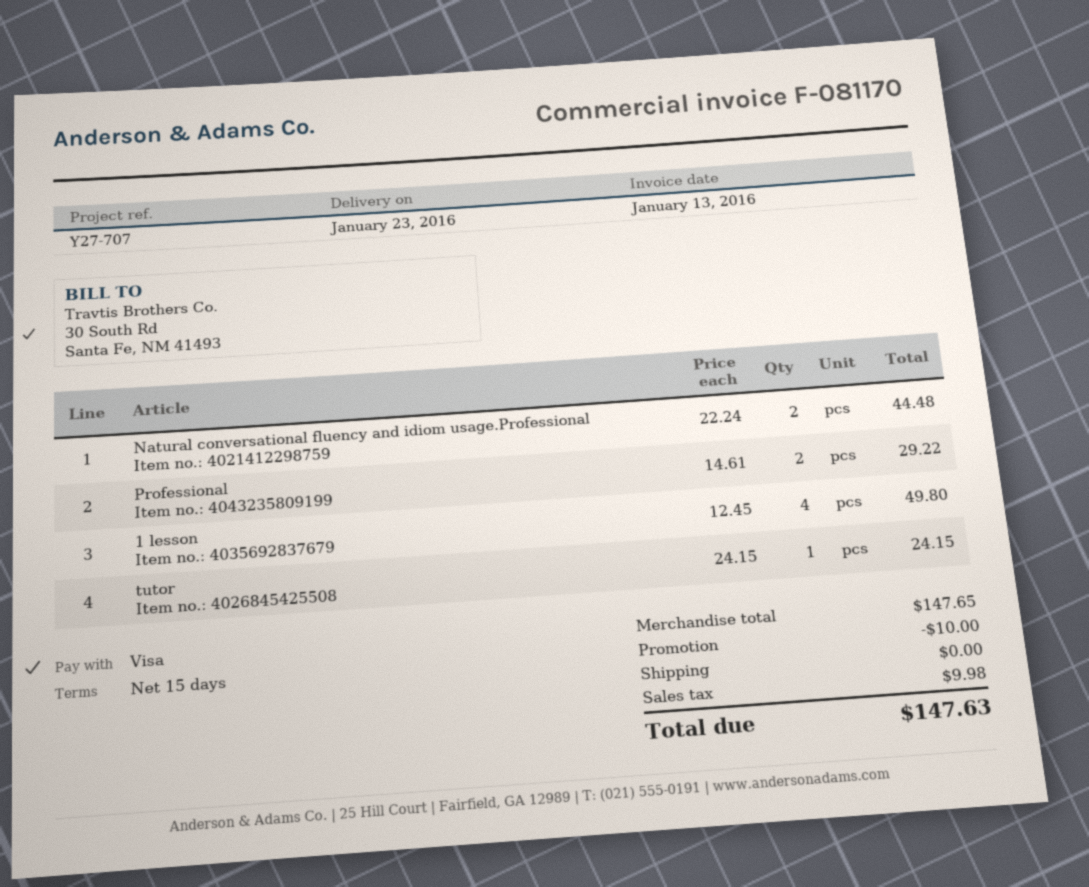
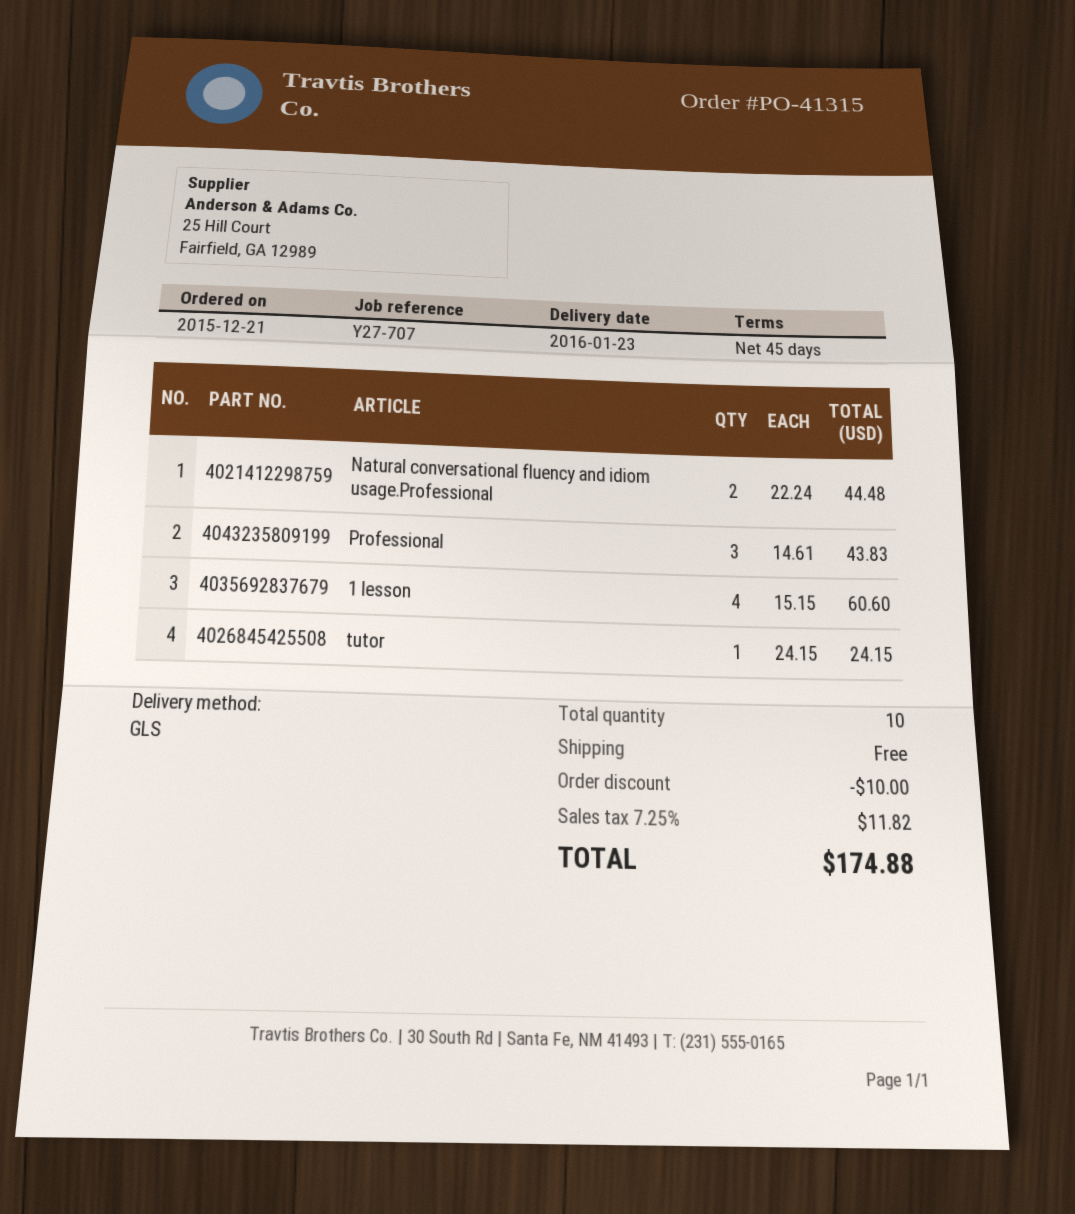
payment terms: 15 days -> 45 days
Professional: 2 x 14.61 = 29.22 -> 3 x 14.61 = 43.83
1 lesson: 4 x 12.45 = 49.80 -> 4 x 15.15 = 60.60
tax: 9.98 -> 11.82
total: 147.63 -> 174.88

